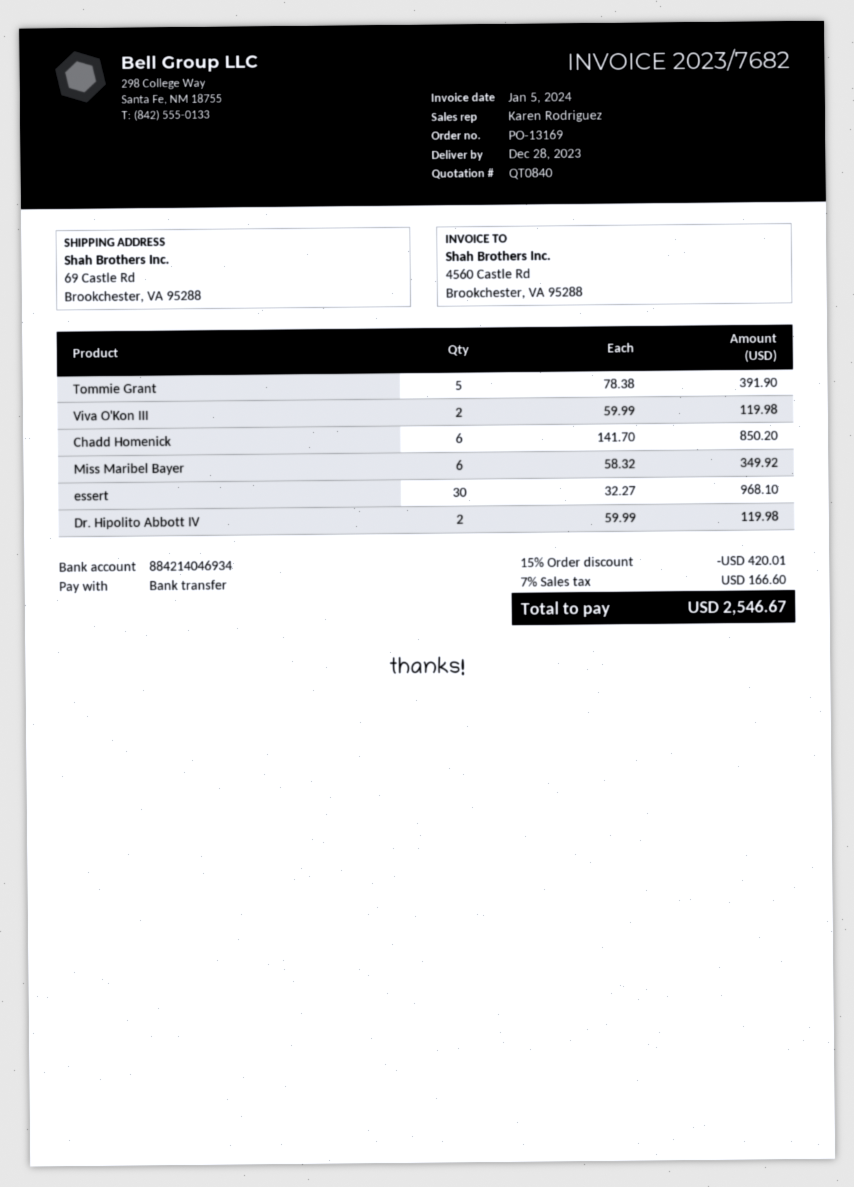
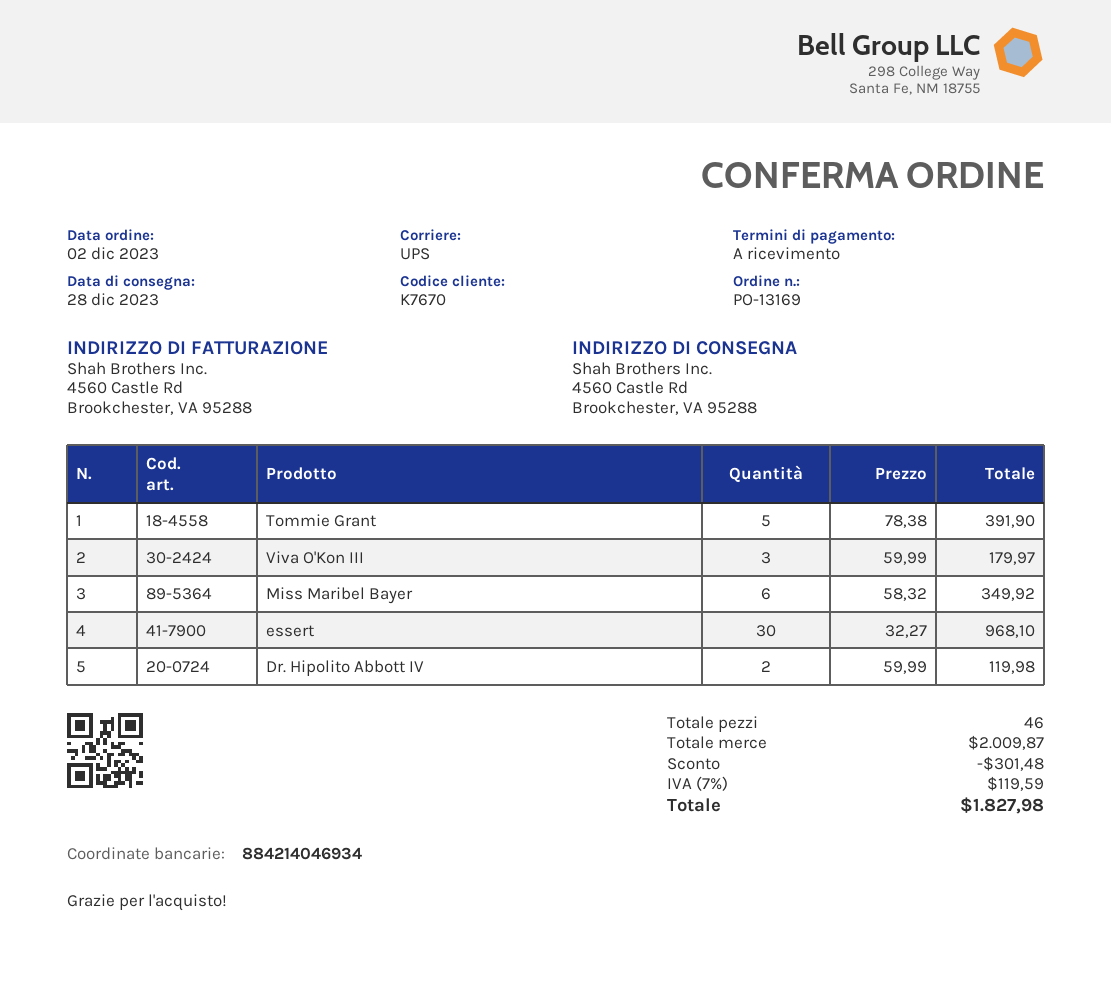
ship to: 69 Castle Rd, Brookchester, VA 95288 -> 4560 Castle Rd, Brookchester, VA 95288
Viva O'Kon III: 2 x 59.99 = 119.98 -> 3 x 59.99 = 179.97
Chadd Homenick: 6 x 141.70 = 850.20 -> none
discount: 420.01 -> 301.48
tax: 7% = 166.60 -> 7% = 119.59
total: 2546.67 -> 1827.98

